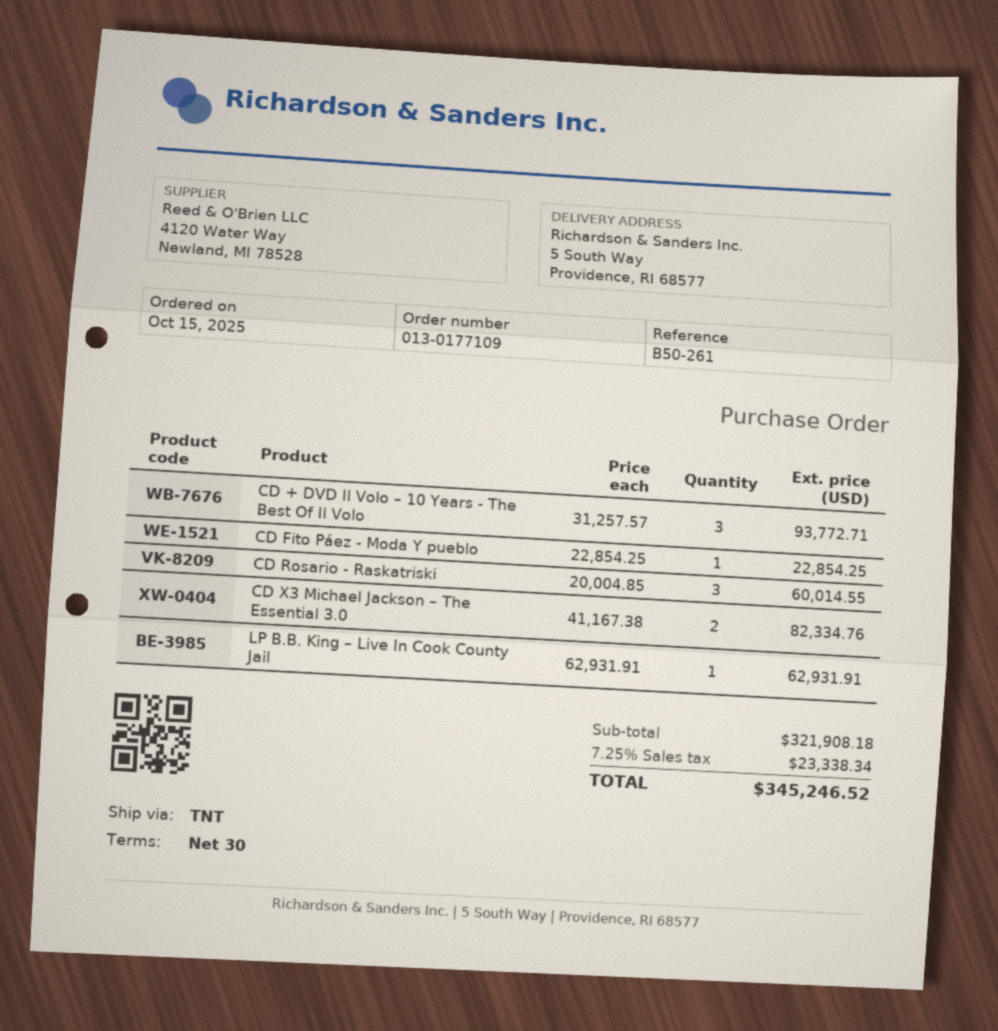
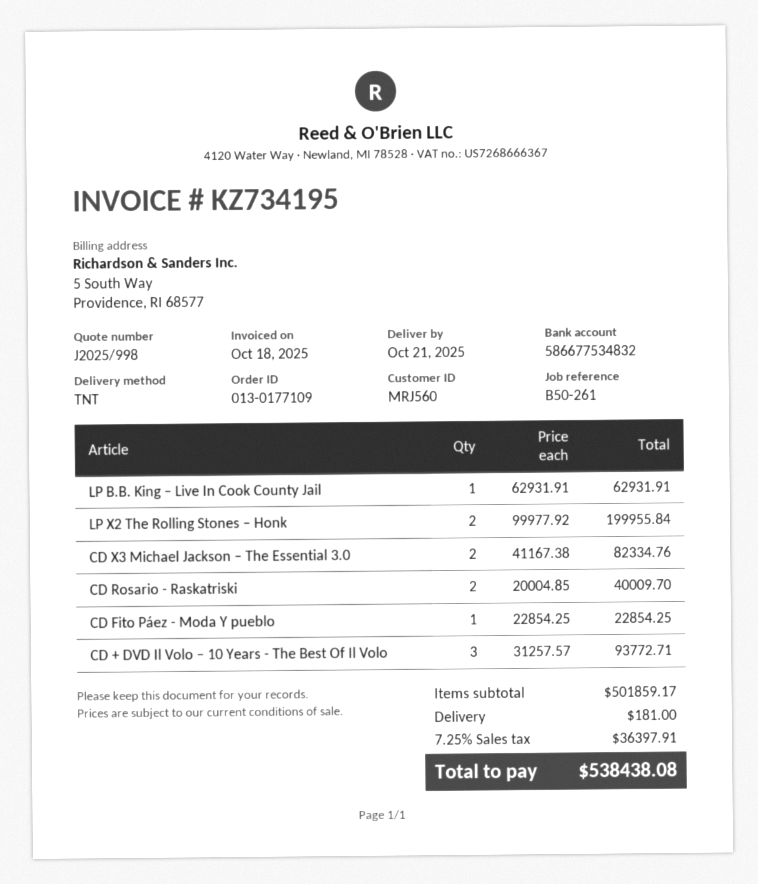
CD Rosario - Raskatriski: 3 x 20004.85 = 60014.55 -> 2 x 20004.85 = 40009.70
LP X2 The Rolling Stones – Honk: none -> 2 x 99977.92 = 199955.84
subtotal: 321908.18 -> 501859.17
shipping: none -> 181.00
tax: 7.25% = 23338.34 -> 7.25% = 36397.91
total: 345246.52 -> 538438.08

